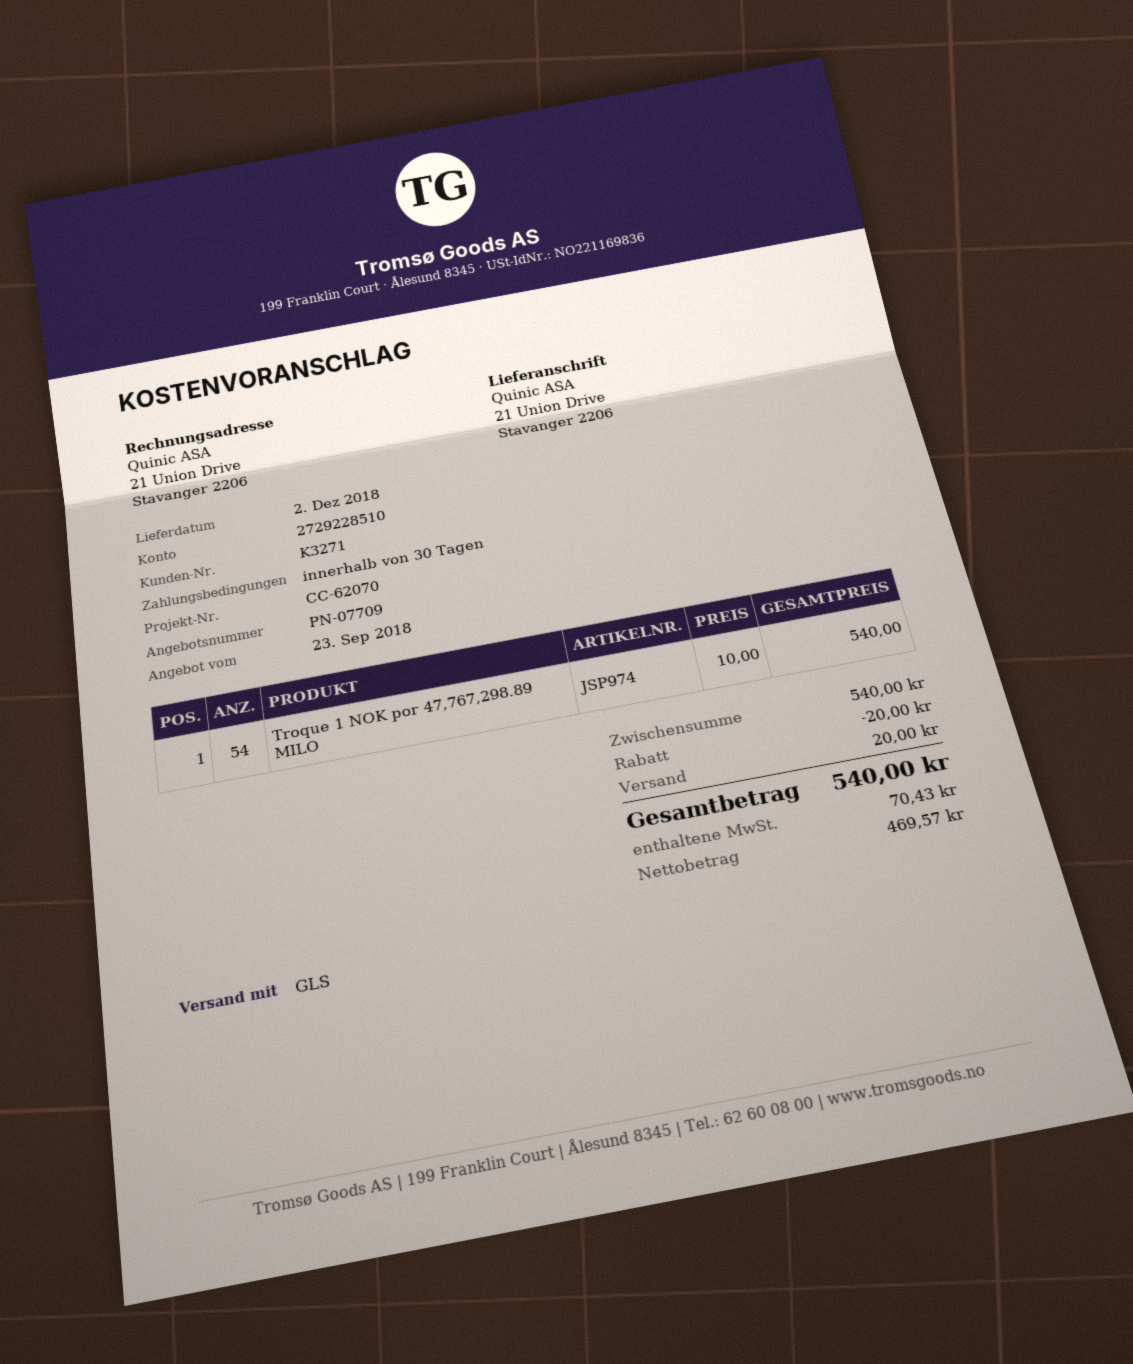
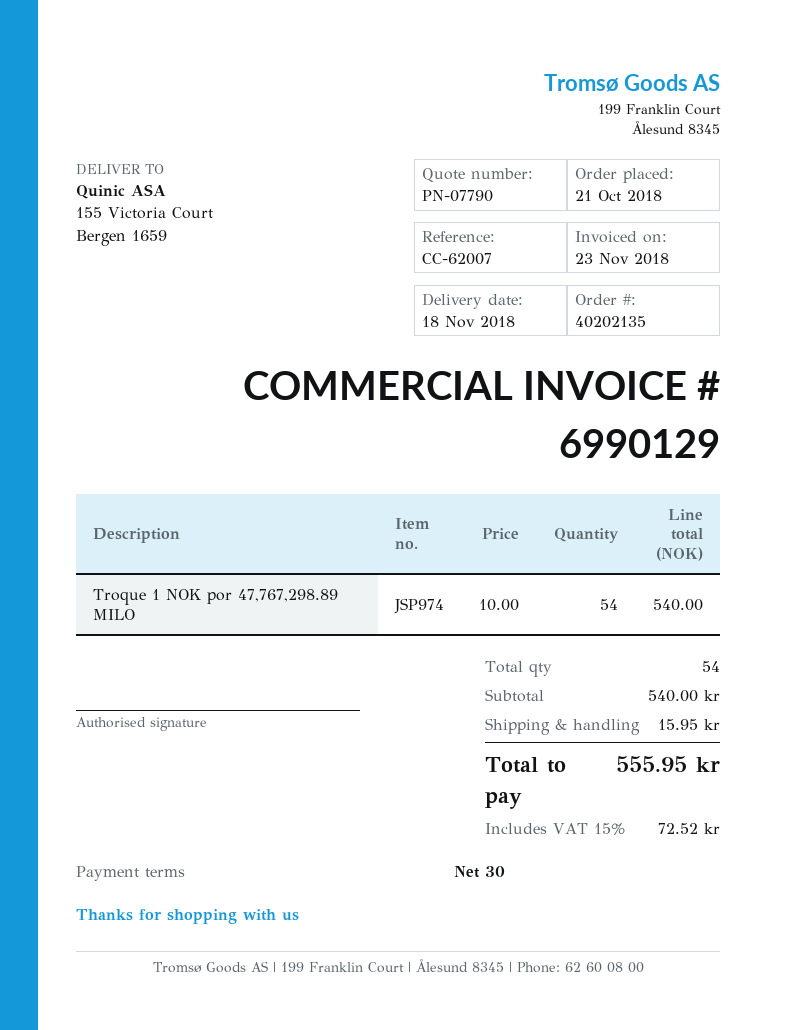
quote number: PN-07709 -> PN-07790
delivery date: 2018-12-02 -> 2018-11-18
reference: CC-62070 -> CC-62007
ship to: 21 Union Drive, Stavanger 2206 -> 155 Victoria Court, Bergen 1659
discount: 20.00 -> none
shipping: 20.00 -> 15.95
tax: 70.43 -> 72.52
total: 540.00 -> 555.95

